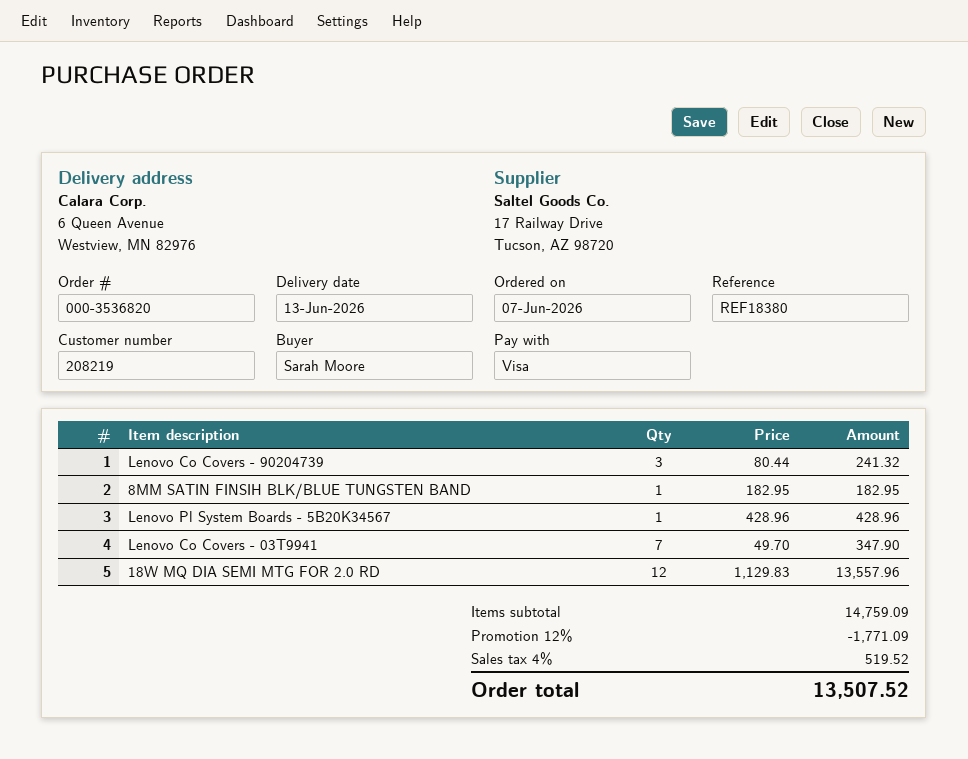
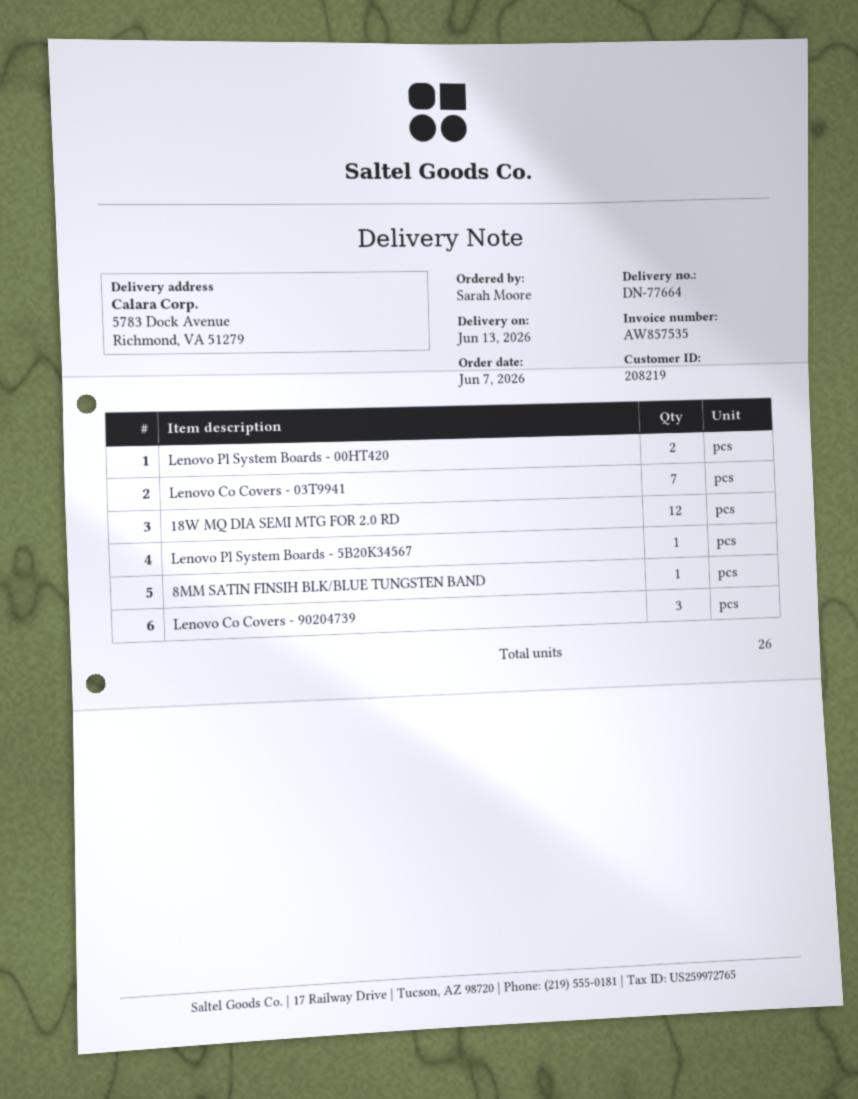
ship to: 6 Queen Avenue, Westview, MN 82976 -> 5783 Dock Avenue, Richmond, VA 51279
Lenovo Pl System Boards - 00HT420: none -> 2

